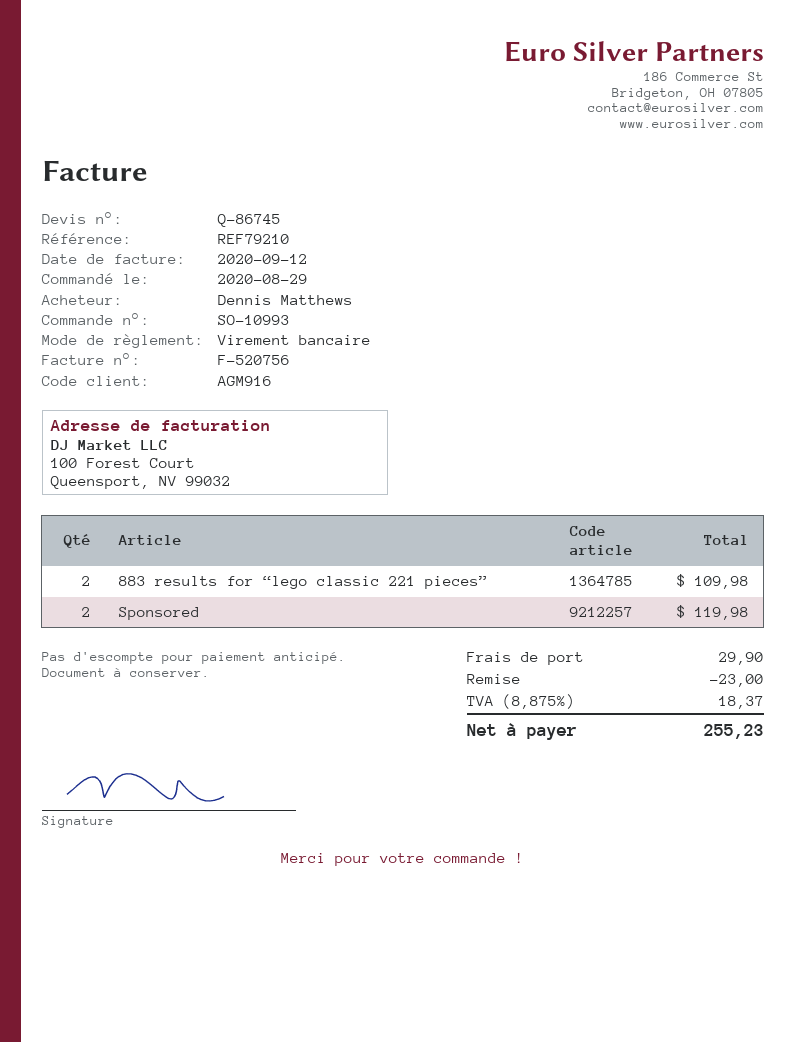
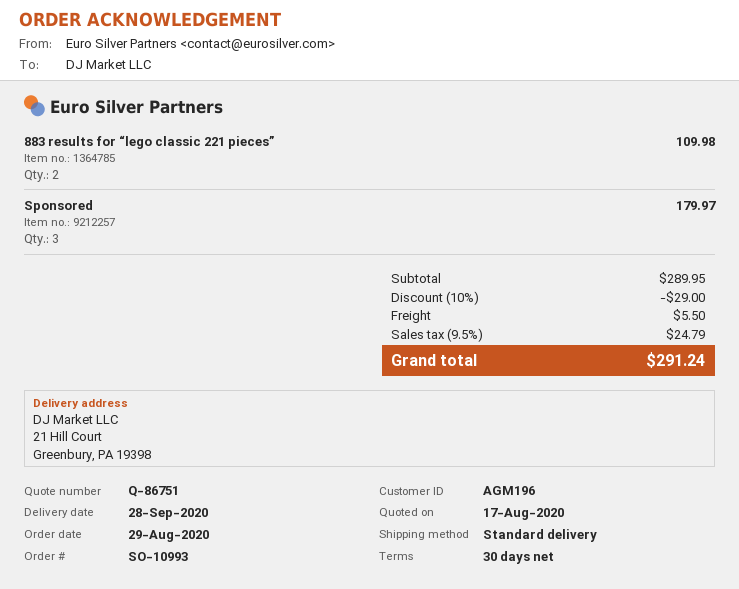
quote number: Q-86745 -> Q-86751
customer number: AGM916 -> AGM196
Sponsored: 2 for 119.98 -> 3 for 179.97
discount: 23.00 -> 29.00
shipping: 29.90 -> 5.50
tax: 8.875% = 18.37 -> 9.5% = 24.79
total: 255.23 -> 291.24

